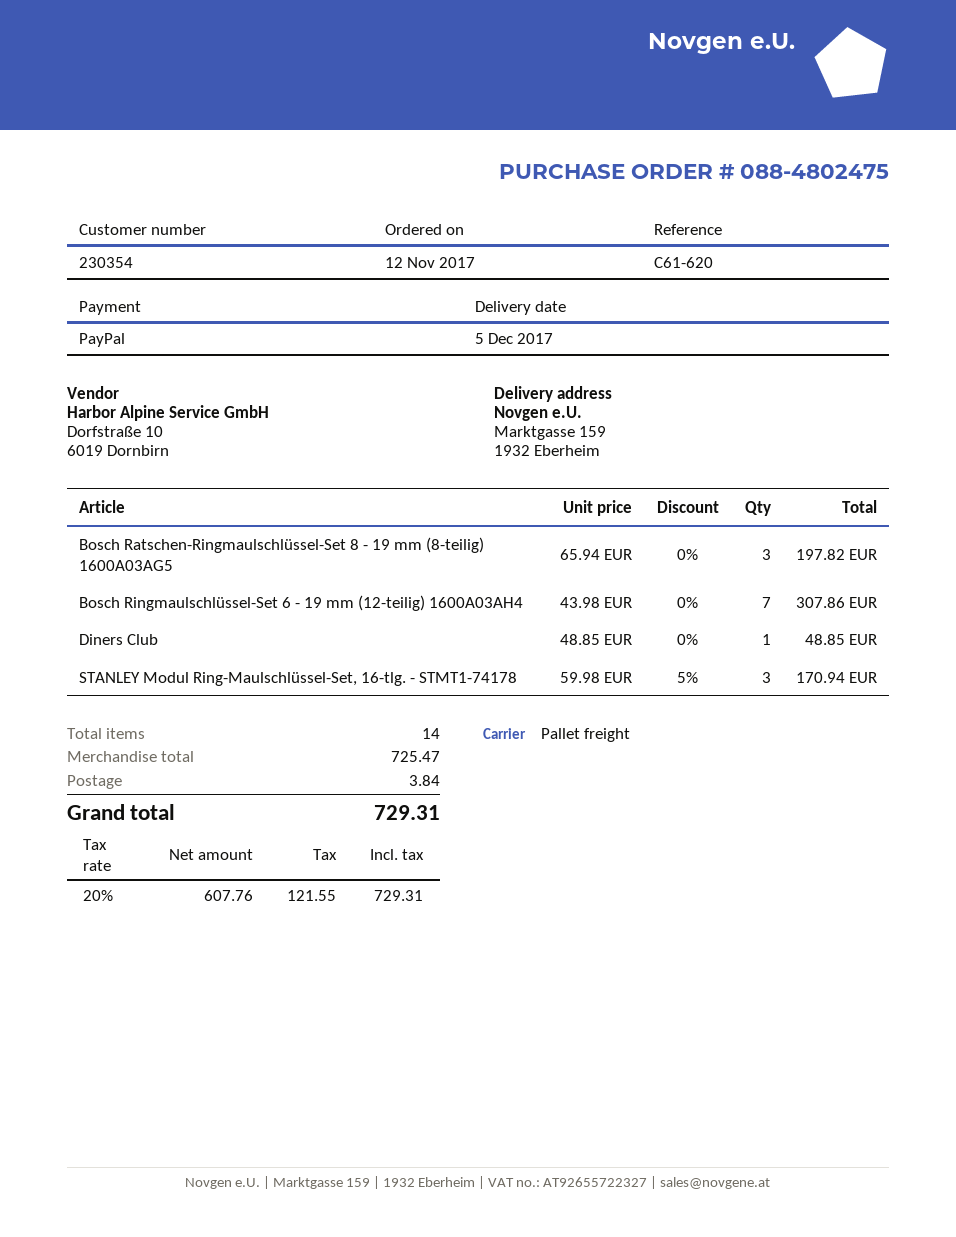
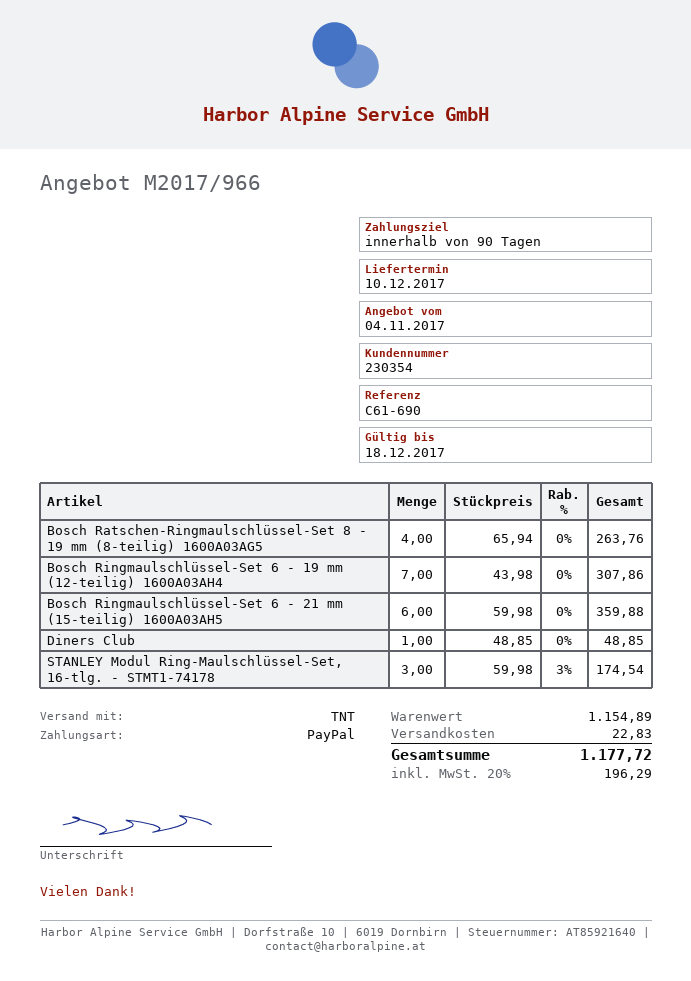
delivery date: 2017-12-05 -> 2017-12-10
reference: C61-620 -> C61-690
shipping method: pallet freight -> TNT
Bosch Ratschen-Ringmaulschlüssel-Set 8 - 19 mm (8-teilig) 1600A03AG5: 3 x 65.94 = 197.82 -> 4 x 65.94 = 263.76
STANLEY Modul Ring-Maulschlüssel-Set, 16-tlg. - STMT1-74178: 3 x 59.98 - 5% = 170.94 -> 3 x 59.98 - 3% = 174.54
Bosch Ringmaulschlüssel-Set 6 - 21 mm (15-teilig) 1600A03AH5: none -> 6 x 59.98 = 359.88
subtotal: 725.47 -> 1154.89
shipping: 3.84 -> 22.83
tax: 20% = 121.55 -> 20% = 196.29
total: 729.31 -> 1177.72

